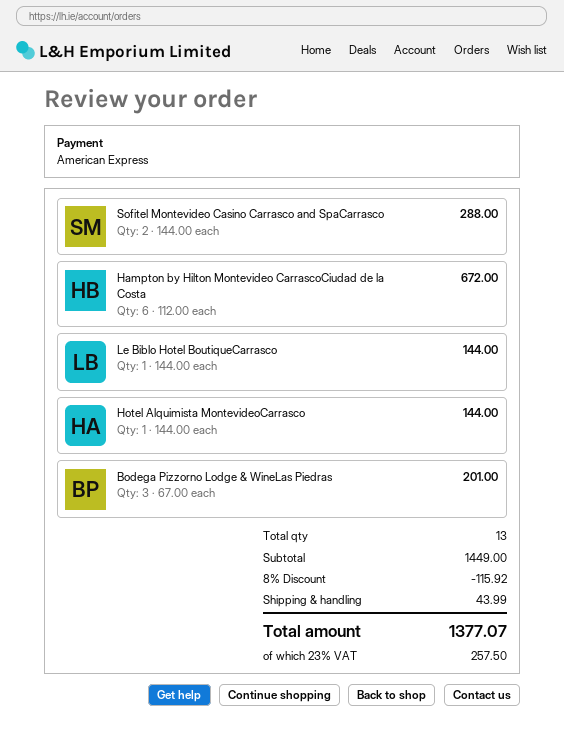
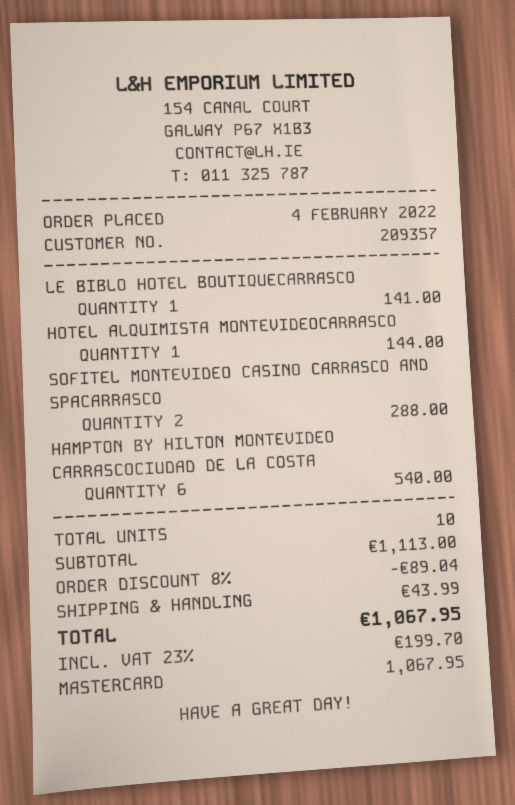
payment method: American Express -> Mastercard
Hampton by Hilton Montevideo CarrascoCiudad de la Costa: 6 for 672.00 -> 6 for 540.00
Le Biblo Hotel BoutiqueCarrasco: 1 for 144.00 -> 1 for 141.00
Bodega Pizzorno Lodge & WineLas Piedras: 3 for 201.00 -> none
total quantity: 13 -> 10
subtotal: 1449.00 -> 1113.00
discount: 8% = 115.92 -> 8% = 89.04
tax: 23% = 257.50 -> 23% = 199.70
total: 1377.07 -> 1067.95

